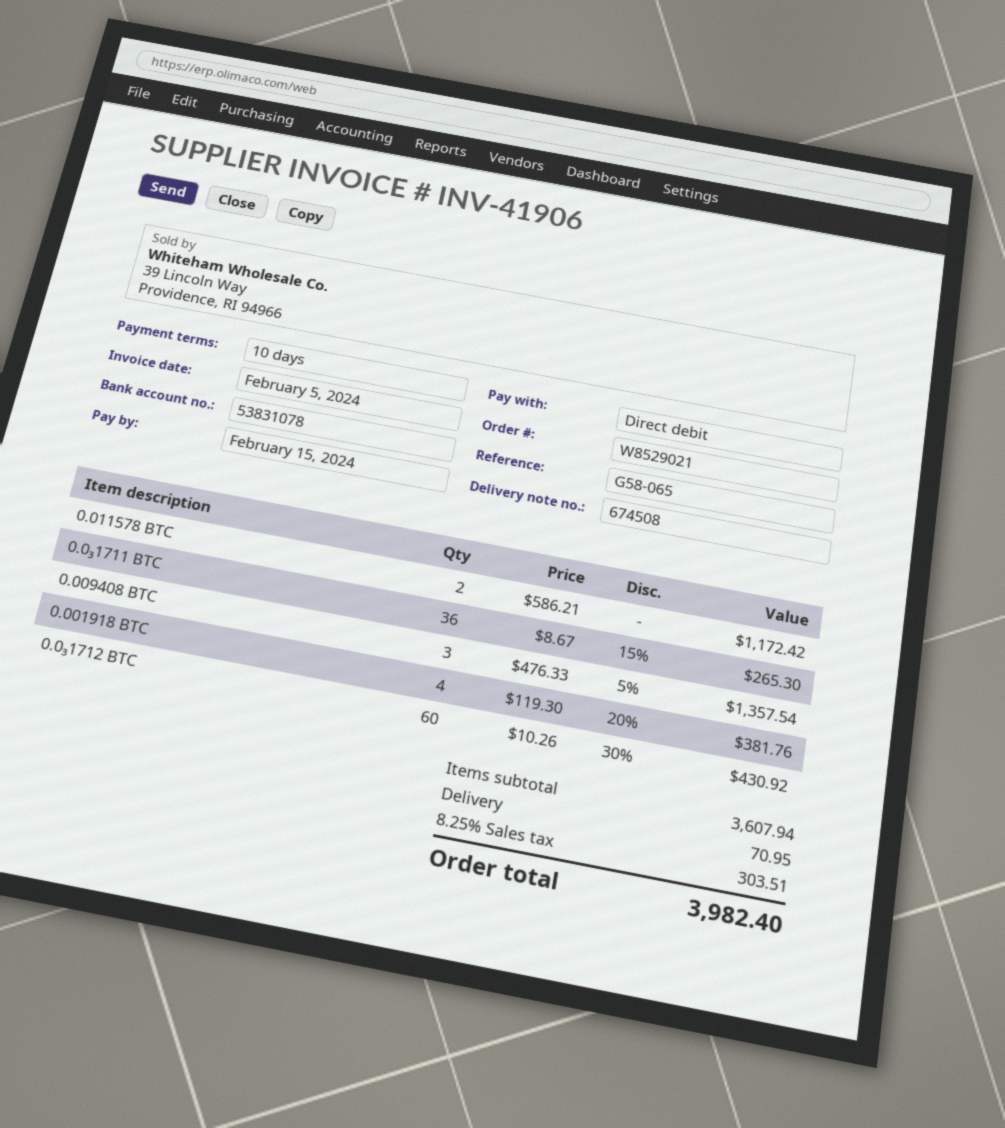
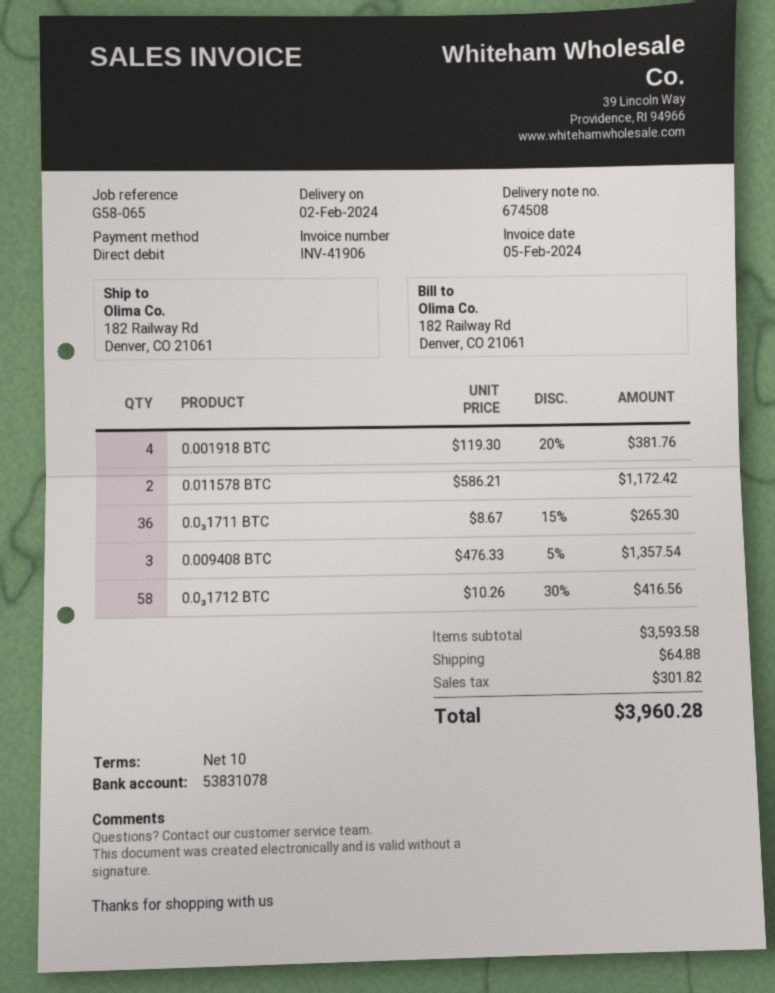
0.0₃1712 BTC: 60 x 10.26 - 30% = 430.92 -> 58 x 10.26 - 30% = 416.56
subtotal: 3607.94 -> 3593.58
shipping: 70.95 -> 64.88
tax: 303.51 -> 301.82
total: 3982.40 -> 3960.28

